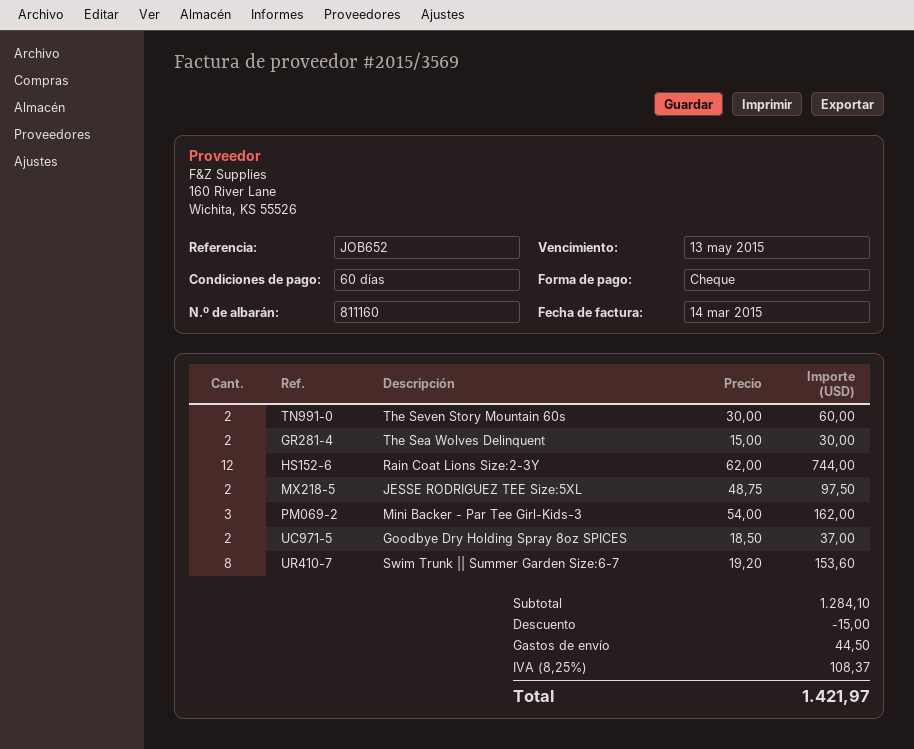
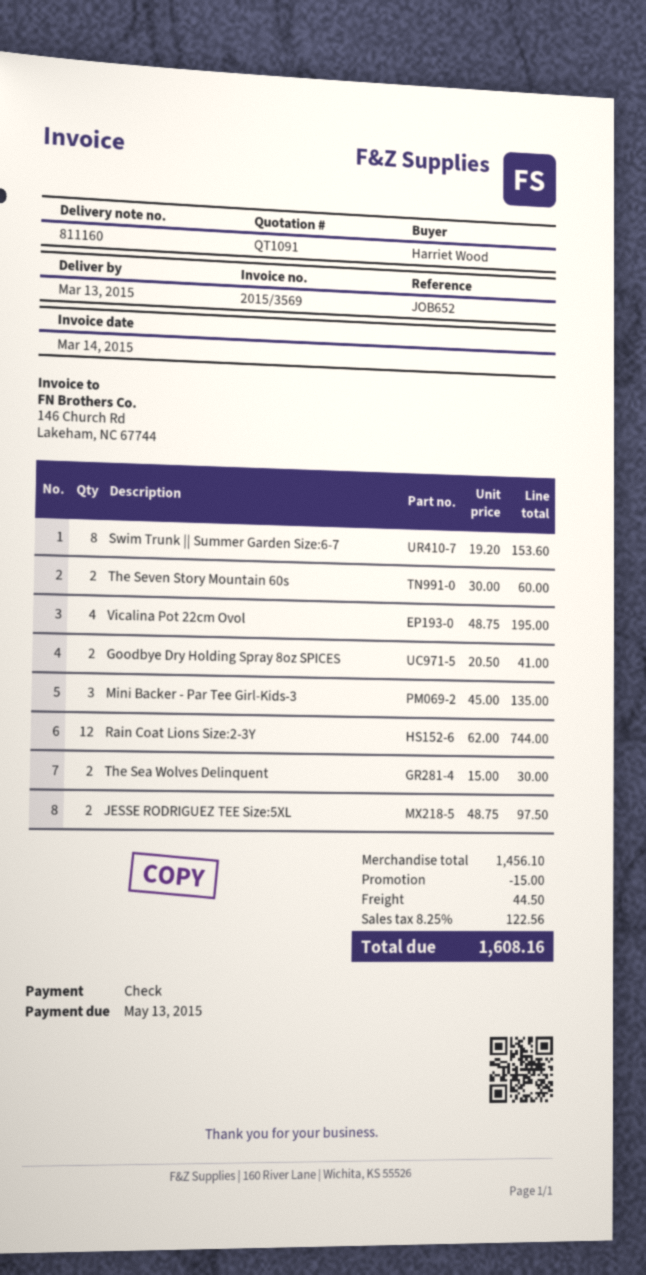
Mini Backer - Par Tee Girl-Kids-3: 3 x 54.00 = 162.00 -> 3 x 45.00 = 135.00
Goodbye Dry Holding Spray 8oz SPICES: 2 x 18.50 = 37.00 -> 2 x 20.50 = 41.00
Vicalina Pot 22cm Ovol: none -> 4 x 48.75 = 195.00
subtotal: 1284.10 -> 1456.10
tax: 8.25% = 108.37 -> 8.25% = 122.56
total: 1421.97 -> 1608.16

